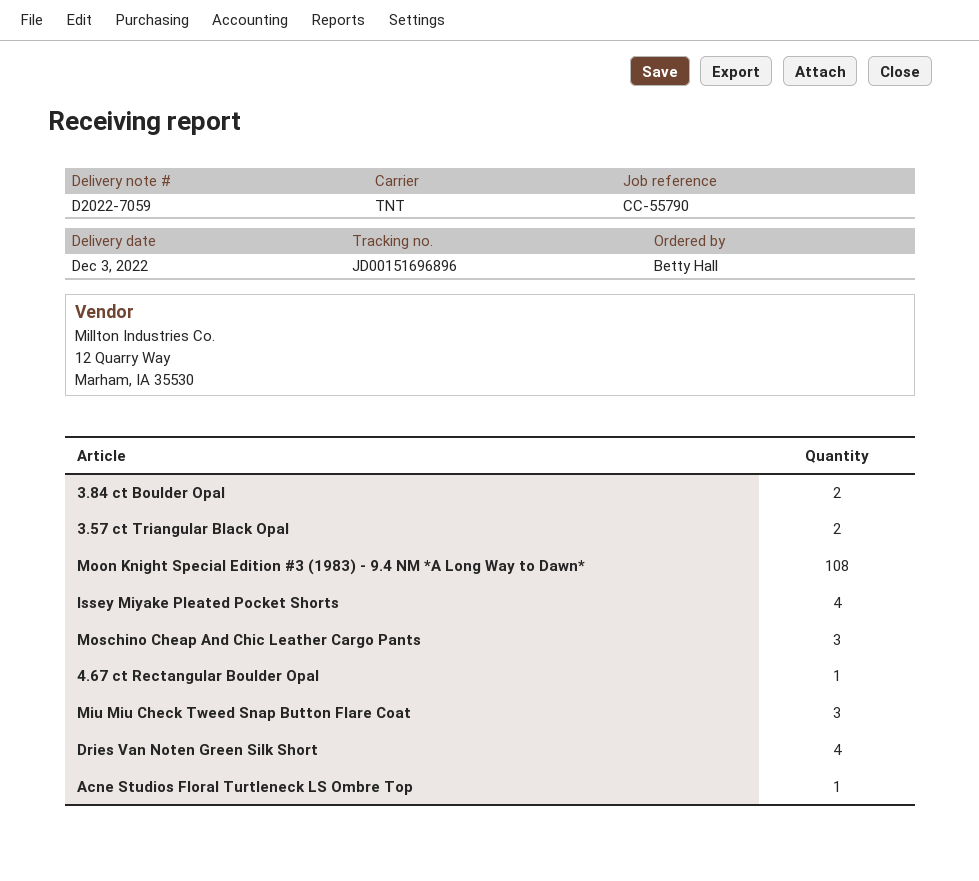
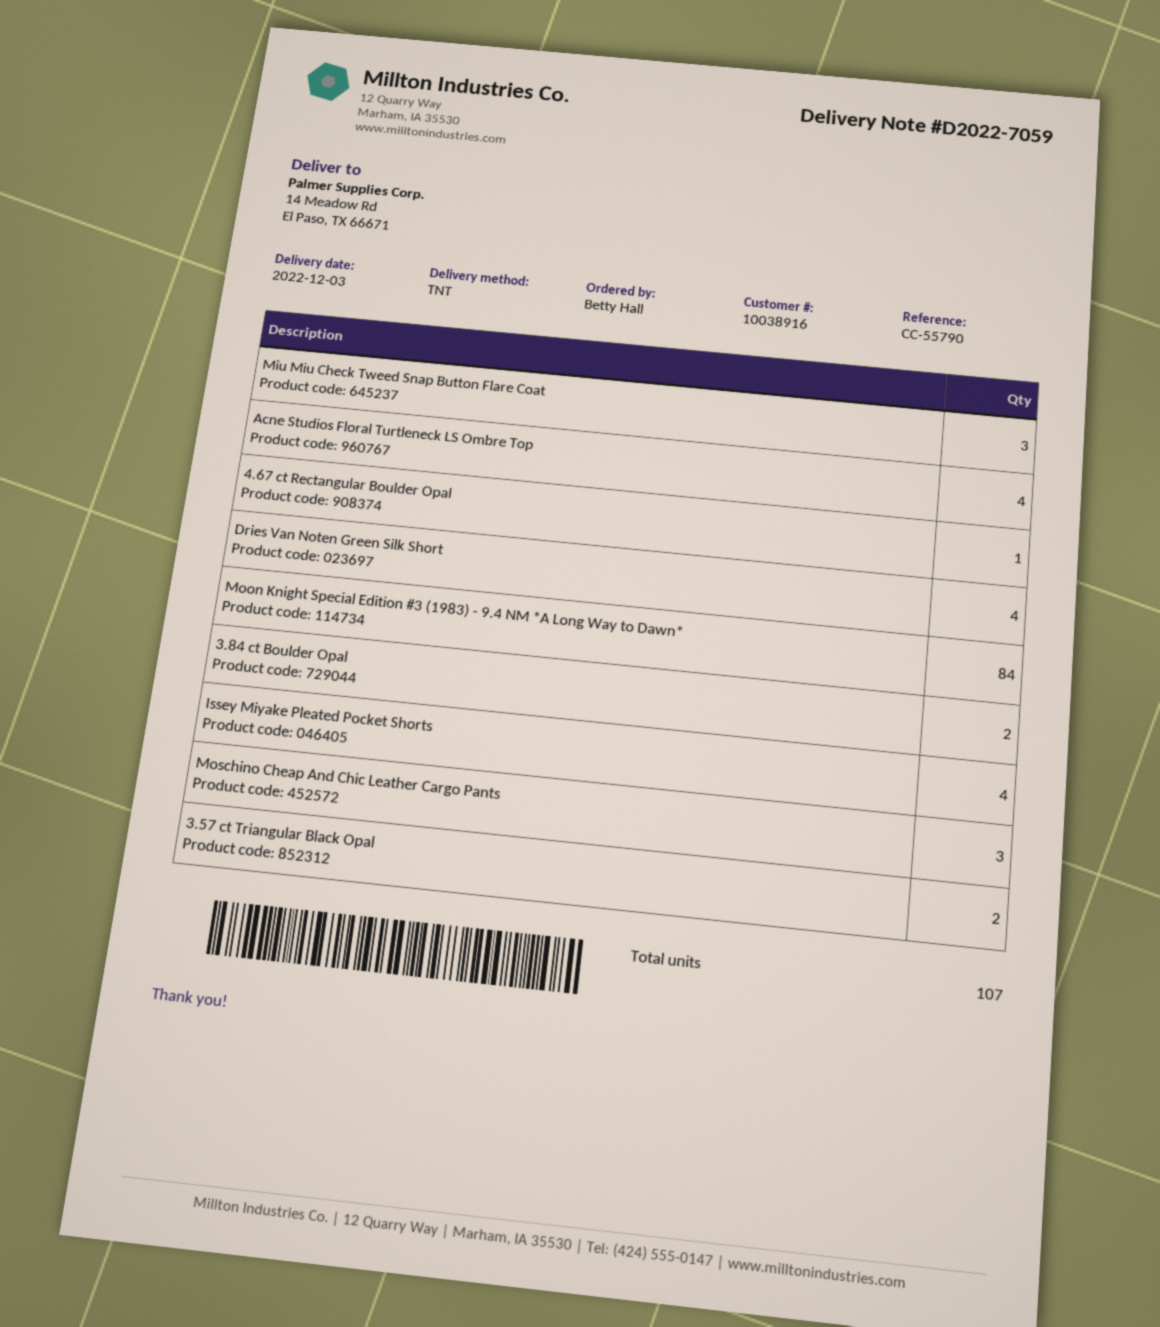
Moon Knight Special Edition #3 (1983) - 9.4 NM *A Long Way to Dawn*: 108 -> 84
Acne Studios Floral Turtleneck LS Ombre Top: 1 -> 4

